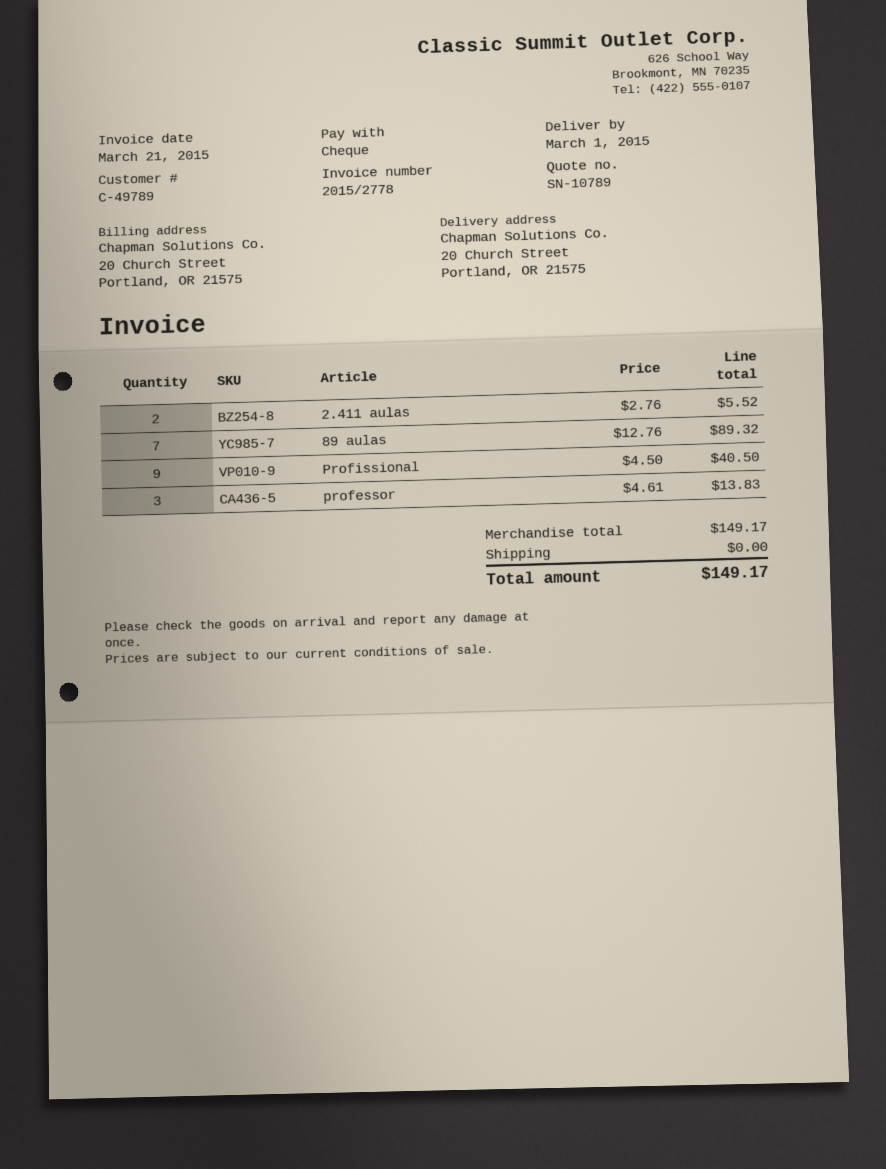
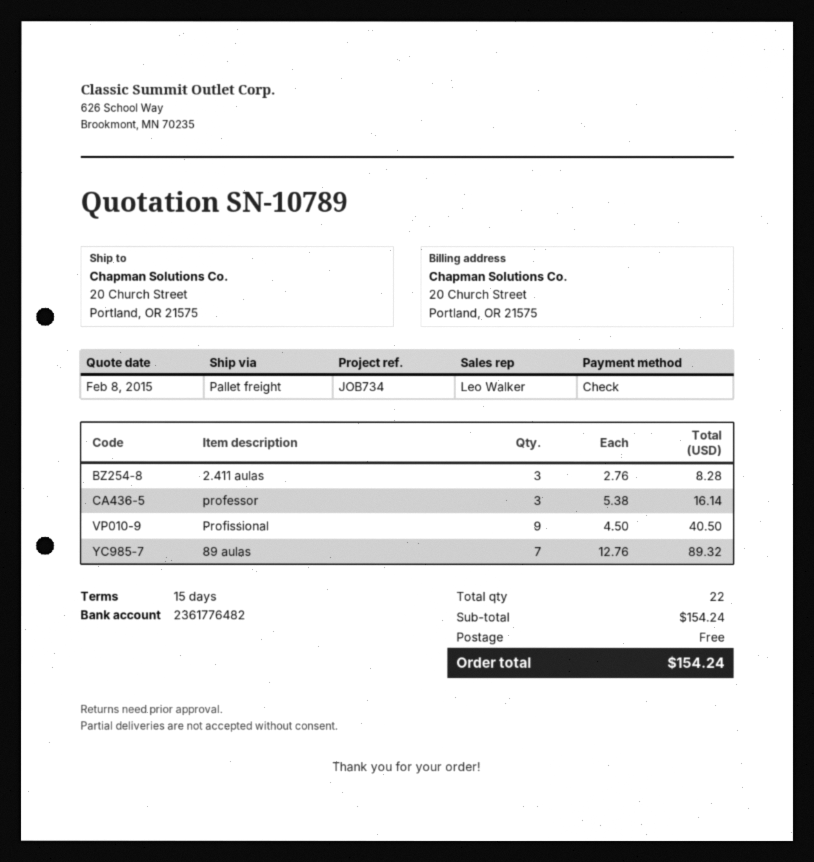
2.411 aulas: 2 x 2.76 = 5.52 -> 3 x 2.76 = 8.28
professor: 3 x 4.61 = 13.83 -> 3 x 5.38 = 16.14
subtotal: 149.17 -> 154.24
total: 149.17 -> 154.24

